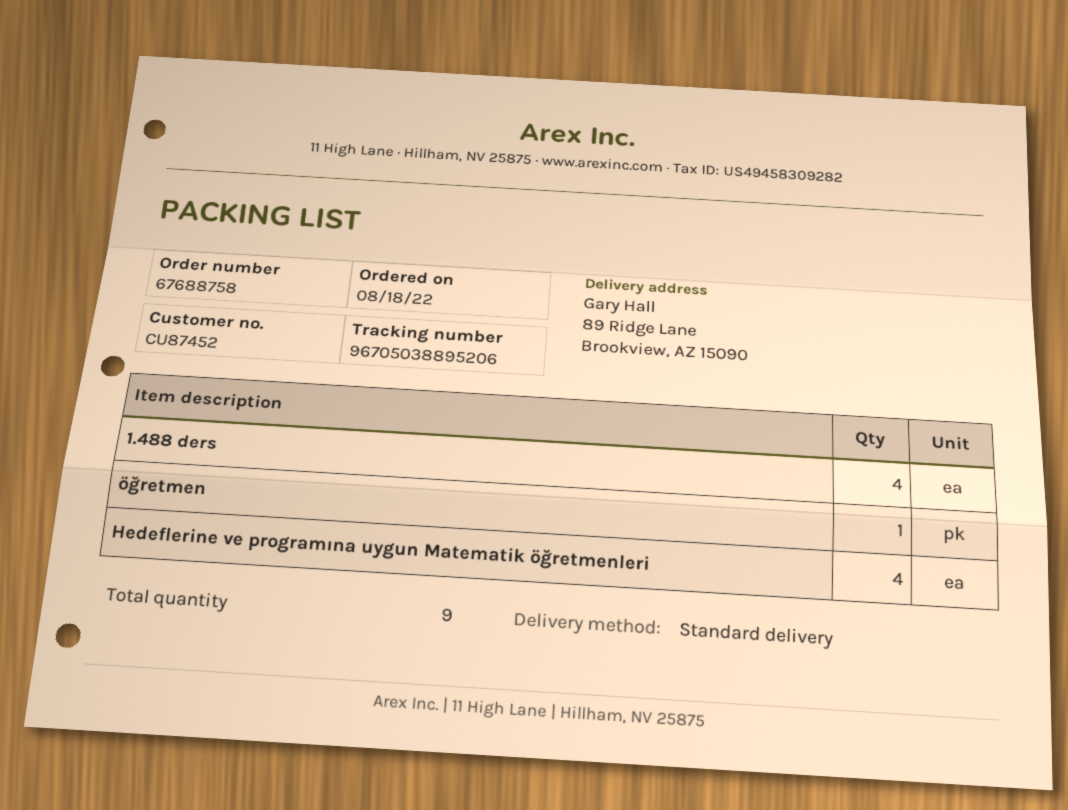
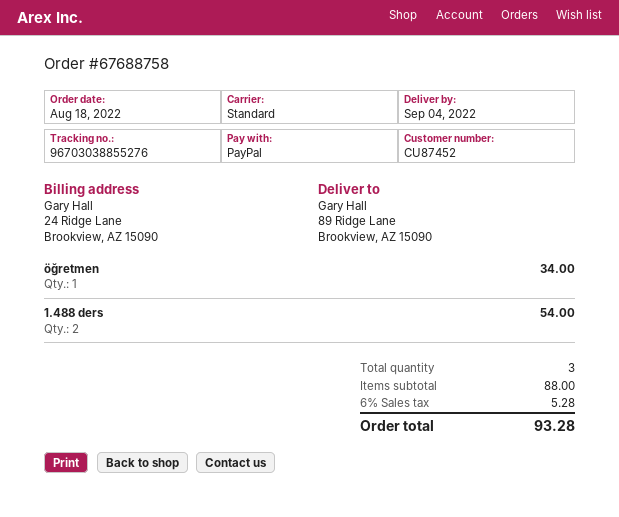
tracking number: 96705038895206 -> 96703038855276
1.488 ders: 4 -> 2
Hedeflerine ve programına uygun Matematik öğretmenleri: 4 -> none
total quantity: 9 -> 3

